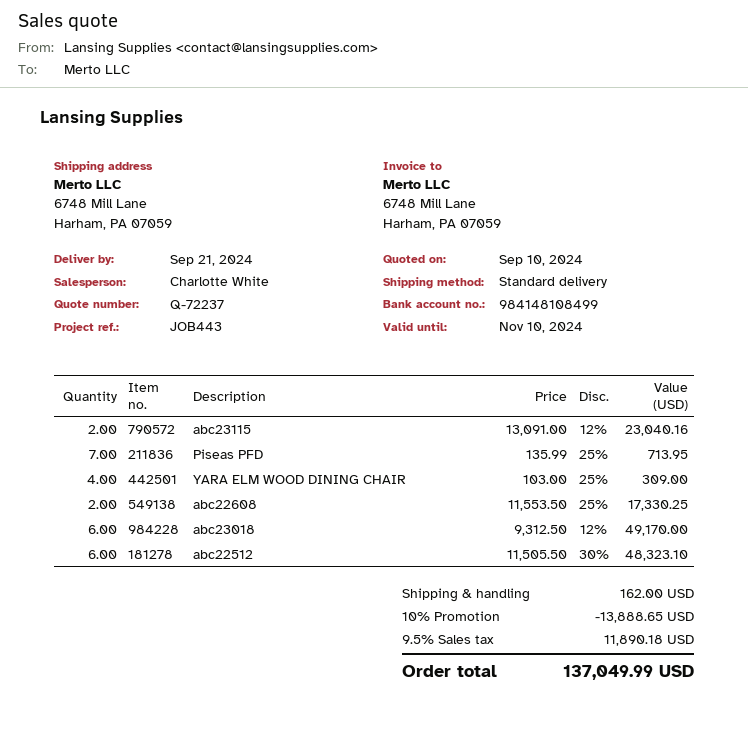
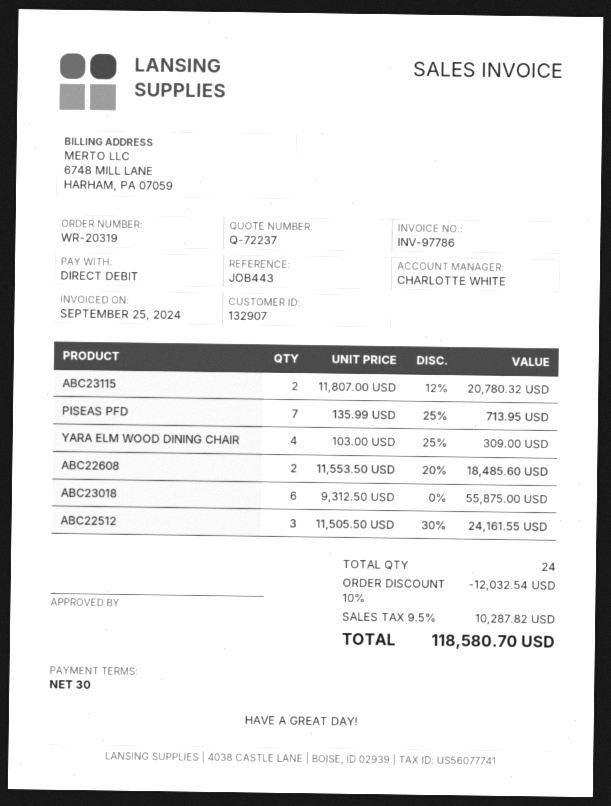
abc23115: 2 x 13091.00 - 12% = 23040.16 -> 2 x 11807.00 - 12% = 20780.32
abc22608: 2 x 11553.50 - 25% = 17330.25 -> 2 x 11553.50 - 20% = 18485.60
abc23018: 6 x 9312.50 - 12% = 49170.00 -> 6 x 9312.50 = 55875.00
abc22512: 6 x 11505.50 - 30% = 48323.10 -> 3 x 11505.50 - 30% = 24161.55
discount: 10% = 13888.65 -> 10% = 12032.54
shipping: 162.00 -> none
tax: 9.5% = 11890.18 -> 9.5% = 10287.82
total: 137049.99 -> 118580.70

